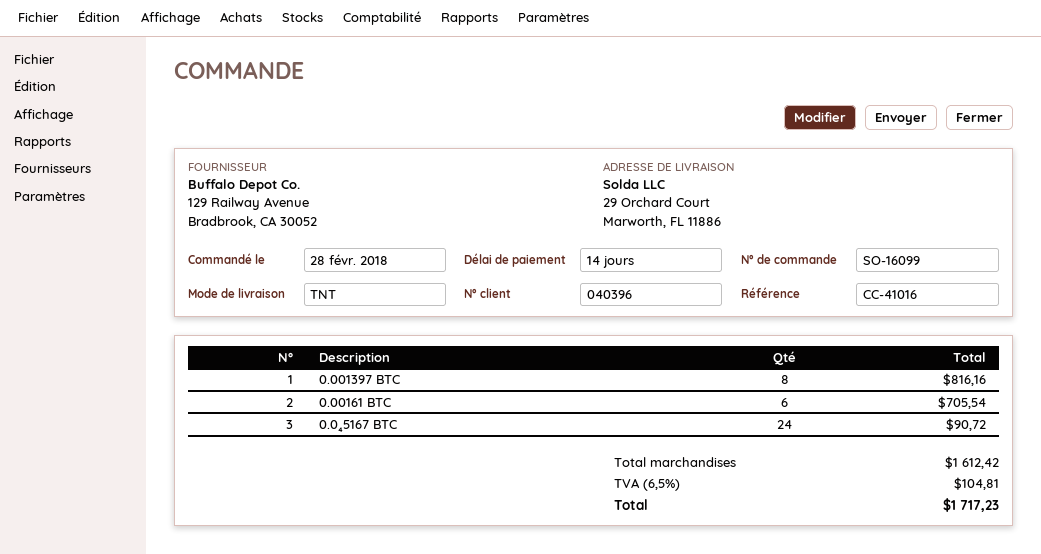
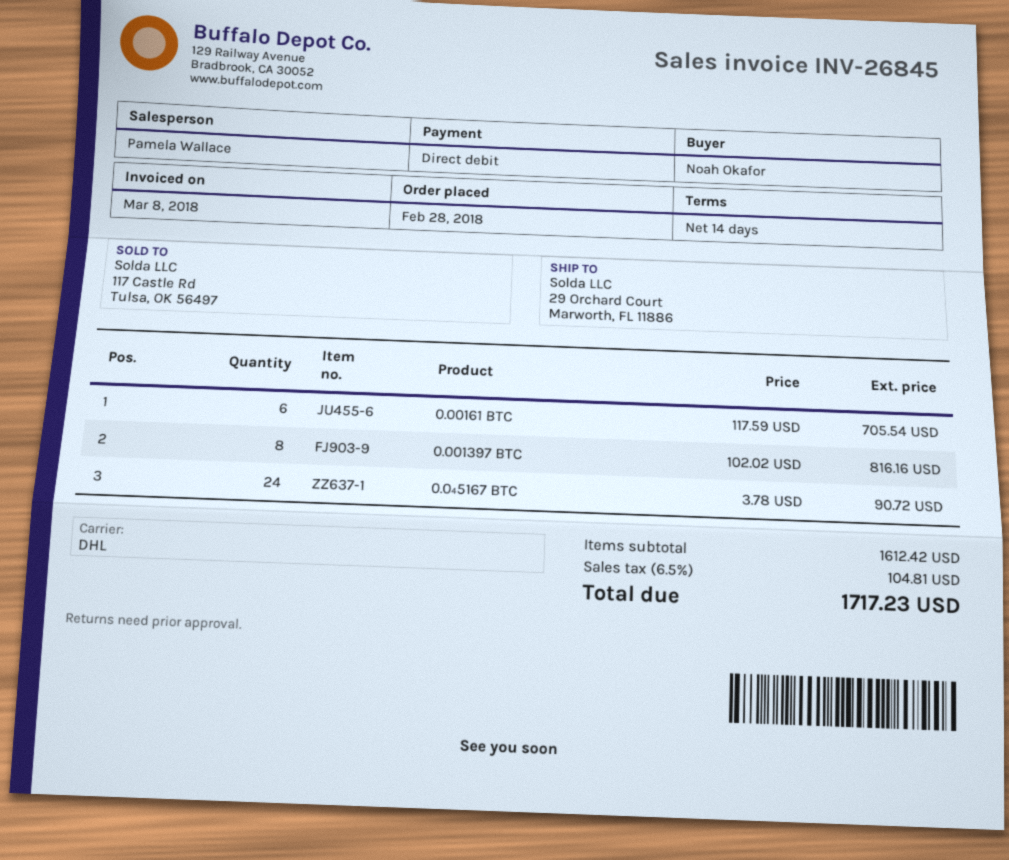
shipping method: TNT -> DHL

